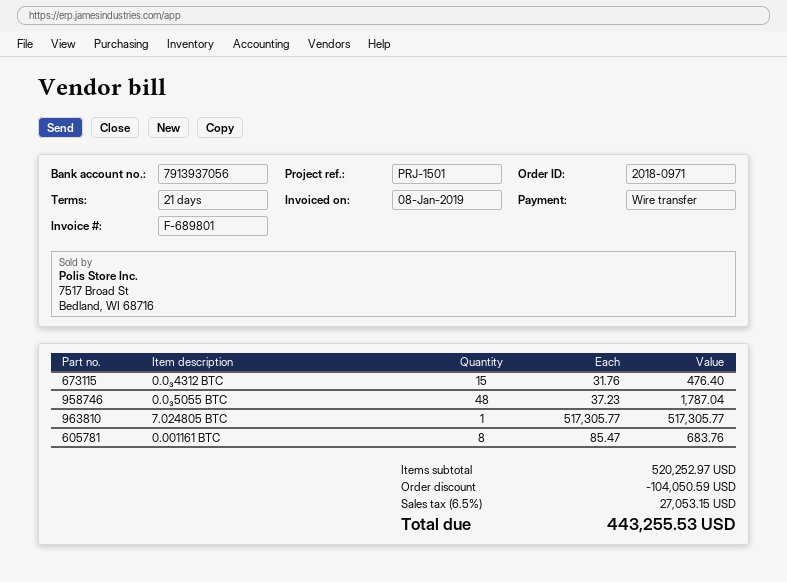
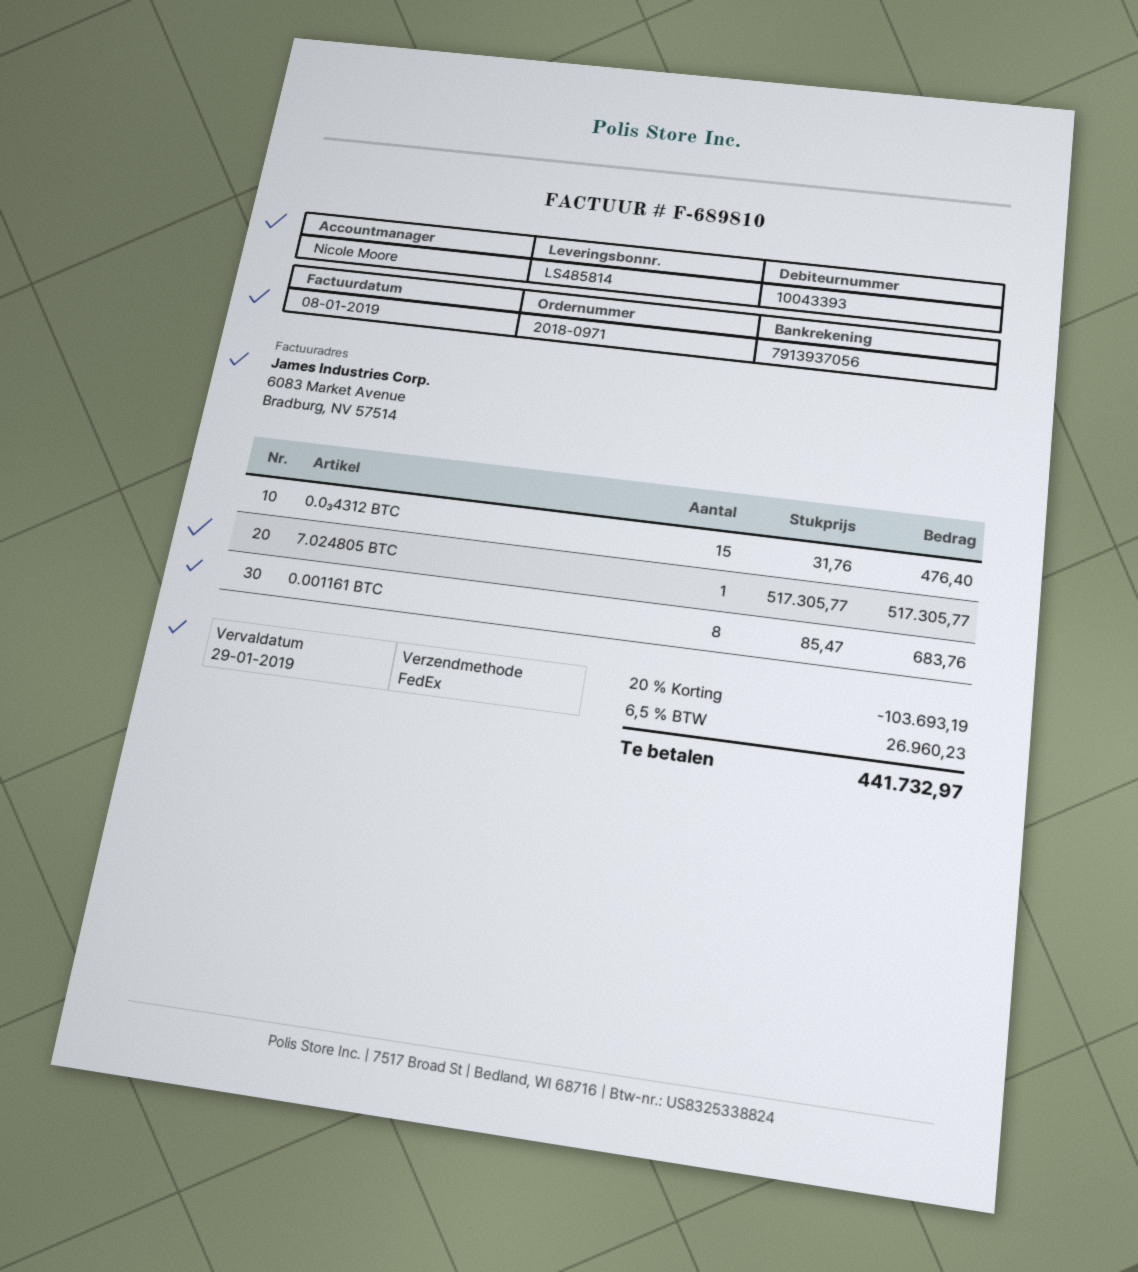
invoice number: F-689801 -> F-689810
0.0₃5055 BTC: 48 x 37.23 = 1787.04 -> none
discount: 104050.59 -> 103693.19
tax: 6.5% = 27053.15 -> 6.5% = 26960.23
total: 443255.53 -> 441732.97

